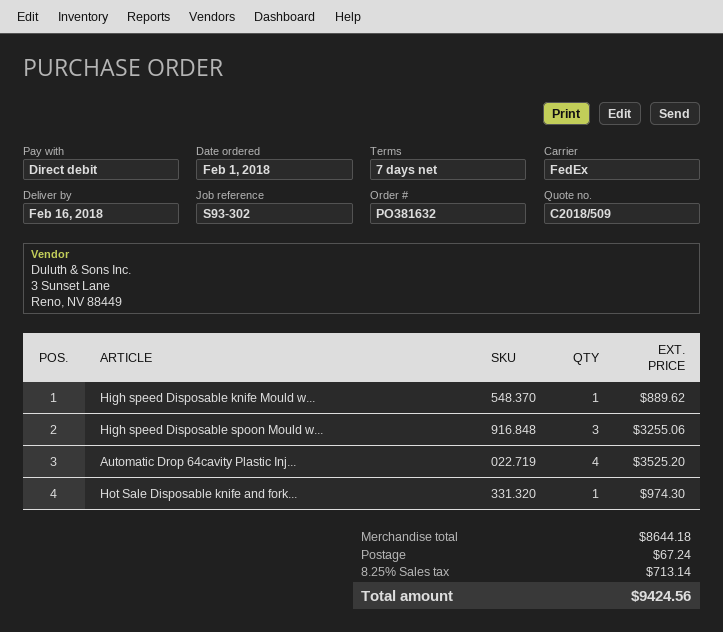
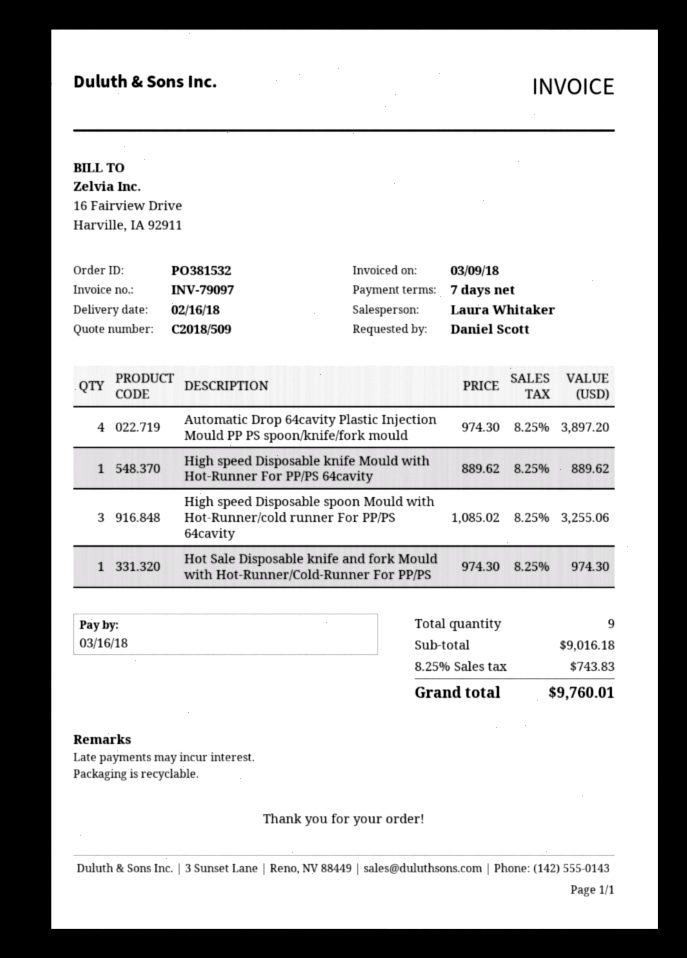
order number: PO381632 -> PO381532
Automatic Drop 64cavity Plastic Inj...: 4 for 3525.20 -> 4 for 3897.20
subtotal: 8644.18 -> 9016.18
shipping: 67.24 -> none
tax: 8.25% = 713.14 -> 8.25% = 743.83
total: 9424.56 -> 9760.01

